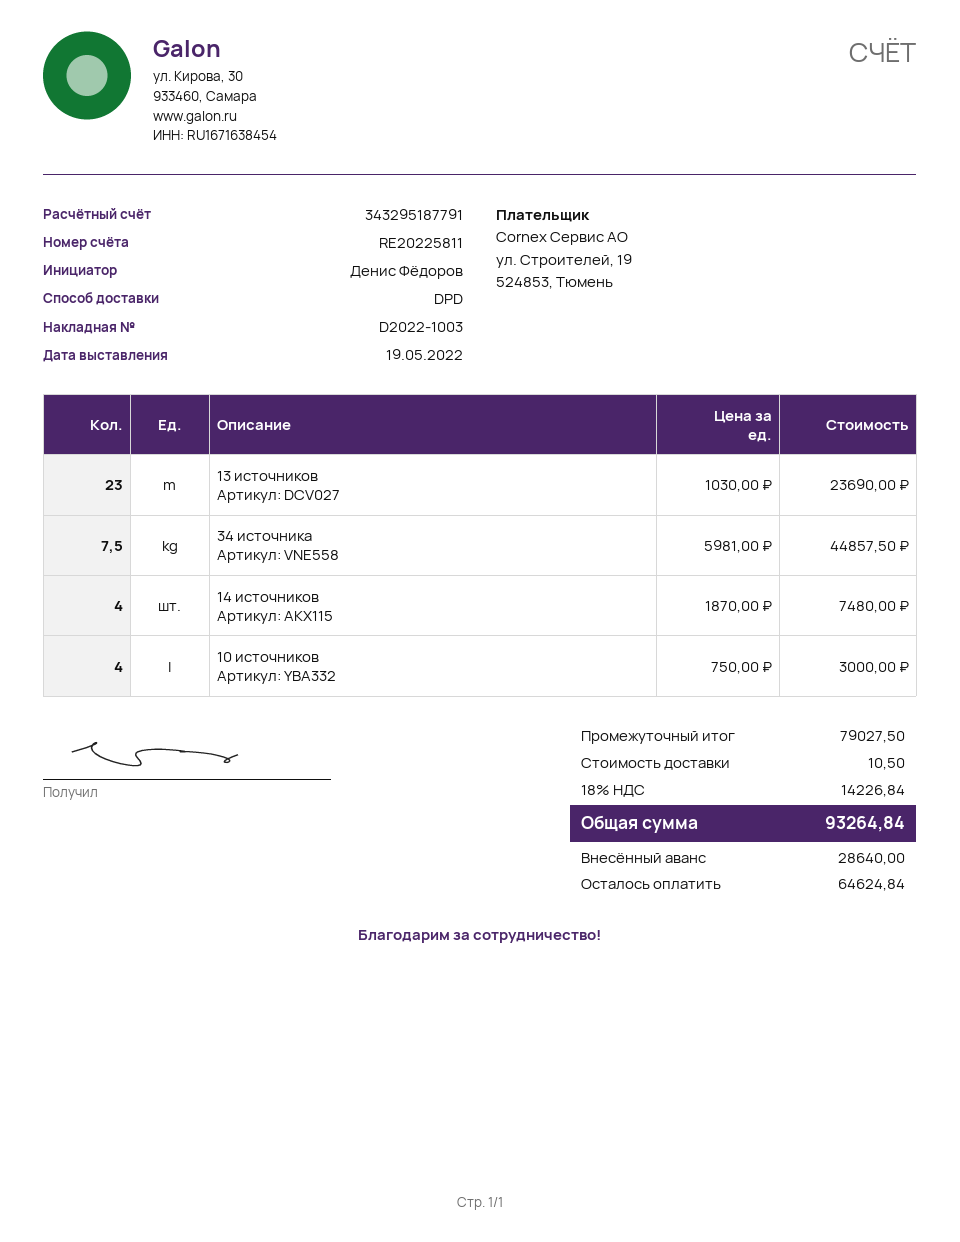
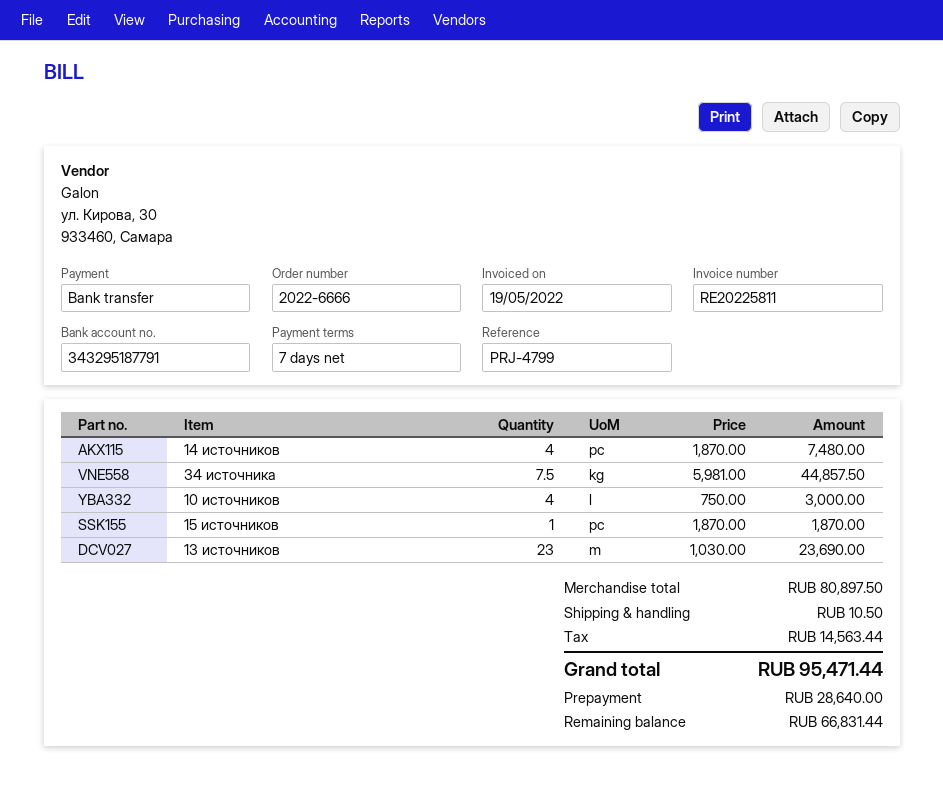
15 источников: none -> 1 x 1870.00 = 1870.00
subtotal: 79027.50 -> 80897.50
tax: 14226.84 -> 14563.44
total: 93264.84 -> 95471.44
balance: 64624.84 -> 66831.44

